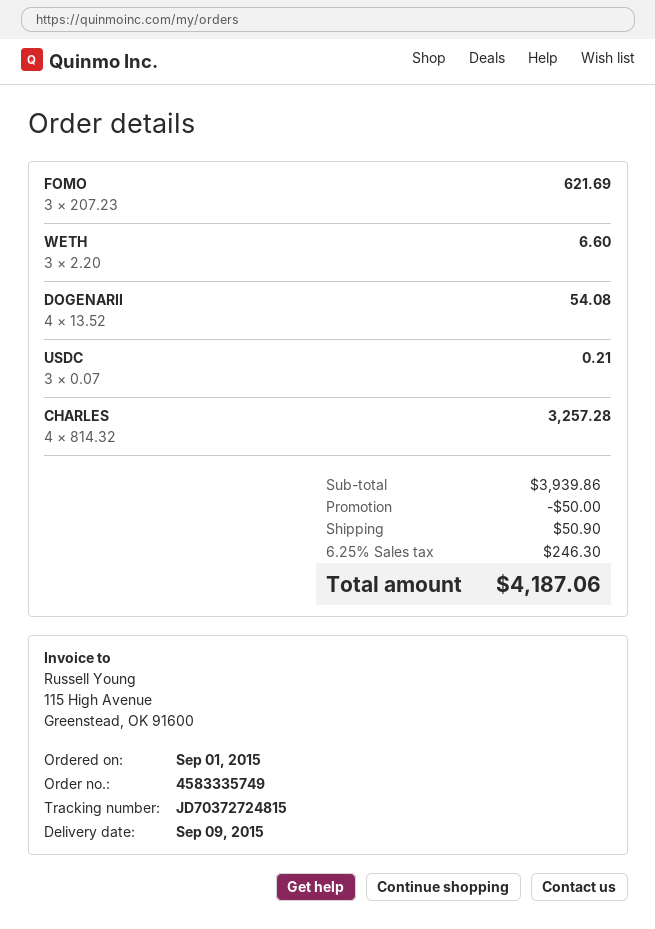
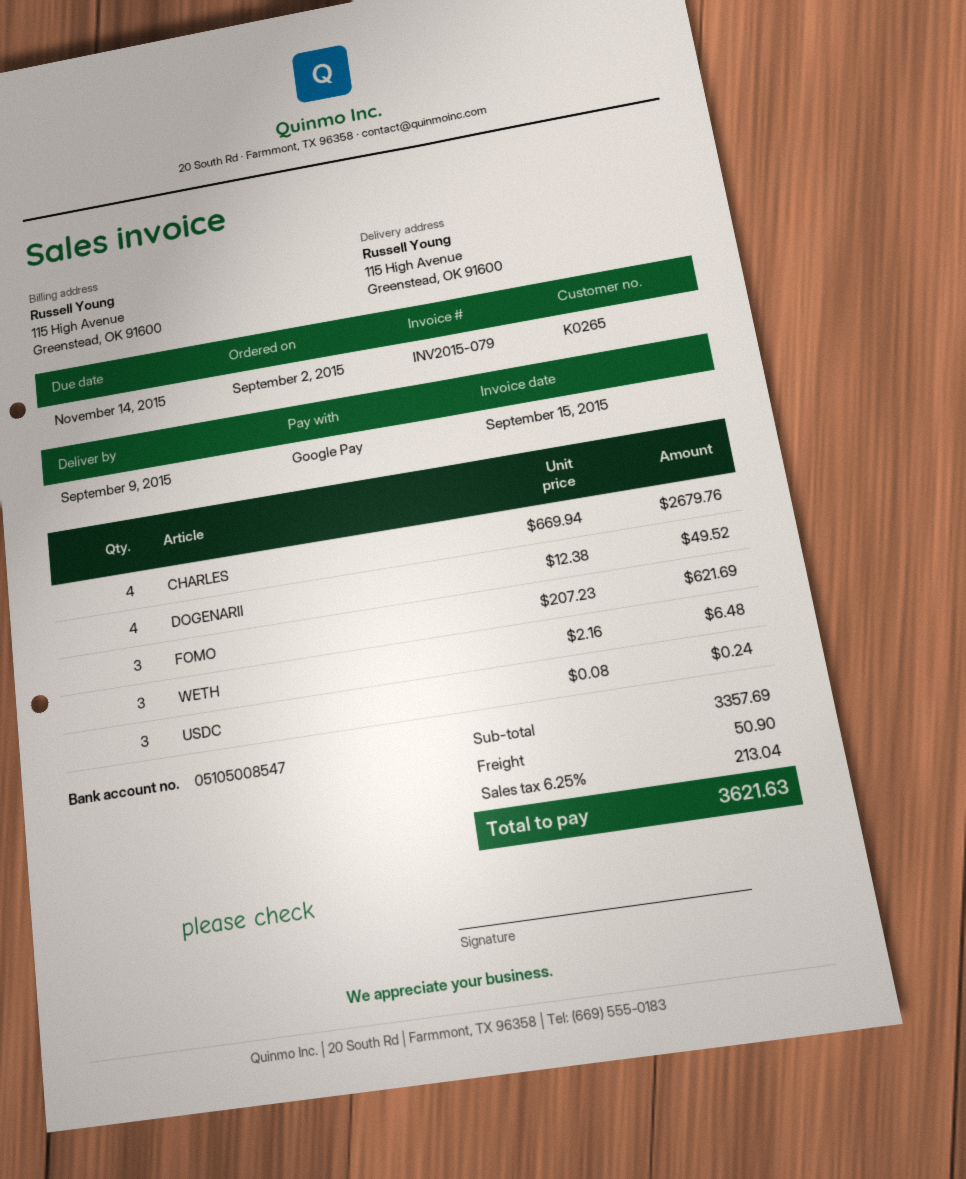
order date: 2015-09-01 -> 2015-09-02
WETH: 3 x 2.20 = 6.60 -> 3 x 2.16 = 6.48
DOGENARII: 4 x 13.52 = 54.08 -> 4 x 12.38 = 49.52
USDC: 3 x 0.07 = 0.21 -> 3 x 0.08 = 0.24
CHARLES: 4 x 814.32 = 3257.28 -> 4 x 669.94 = 2679.76
subtotal: 3939.86 -> 3357.69
discount: 50.00 -> none
tax: 6.25% = 246.30 -> 6.25% = 213.04
total: 4187.06 -> 3621.63

